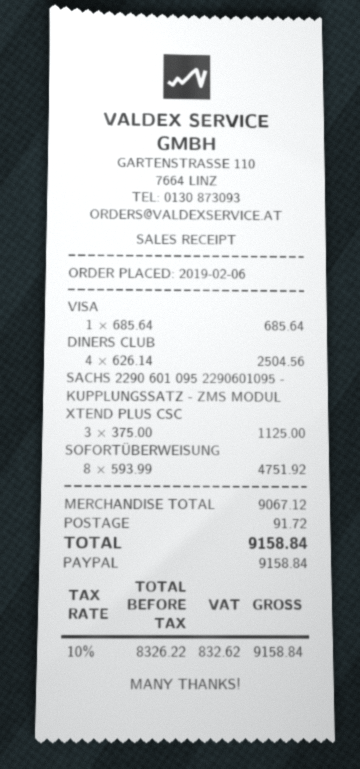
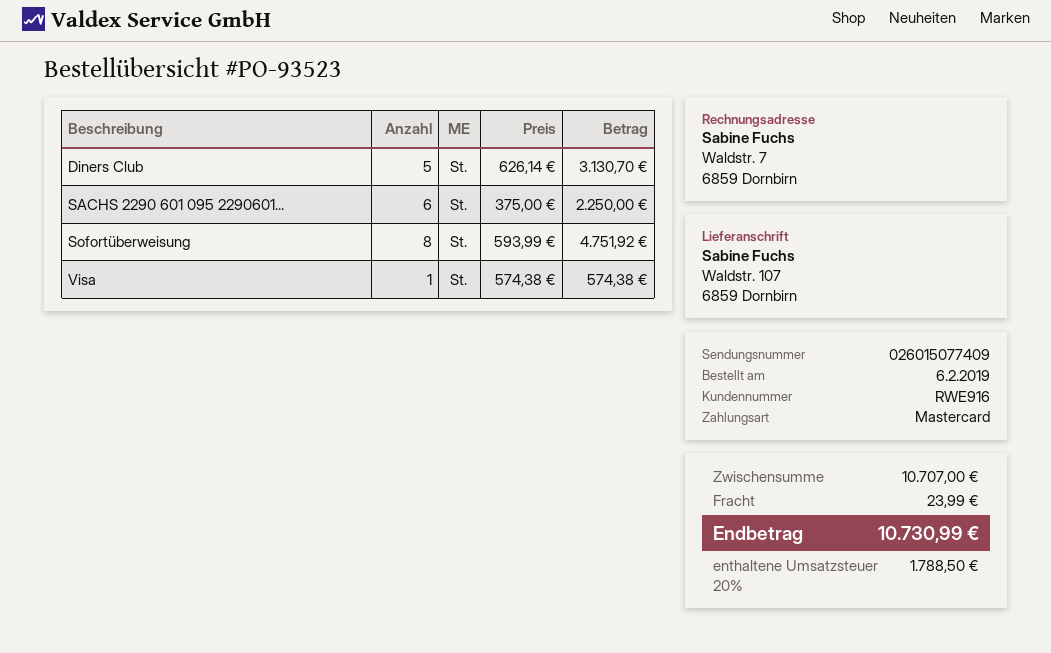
payment method: PayPal -> Mastercard
VISA: 1 x 685.64 = 685.64 -> 1 x 574.38 = 574.38
DINERS CLUB: 4 x 626.14 = 2504.56 -> 5 x 626.14 = 3130.70
SACHS 2290 601 095 2290601095 - KUPPLUNGSSATZ - ZMS MODUL XTEND PLUS CSC: 3 x 375.00 = 1125.00 -> 6 x 375.00 = 2250.00
subtotal: 9067.12 -> 10707.00
shipping: 91.72 -> 23.99
tax: 10% = 832.62 -> 20% = 1788.50
total: 9158.84 -> 10730.99

